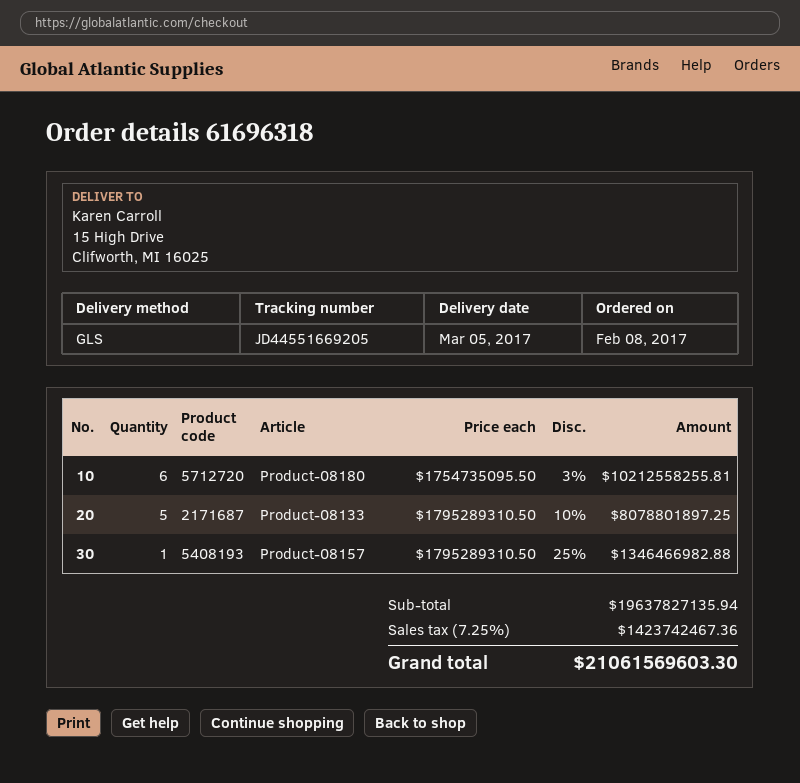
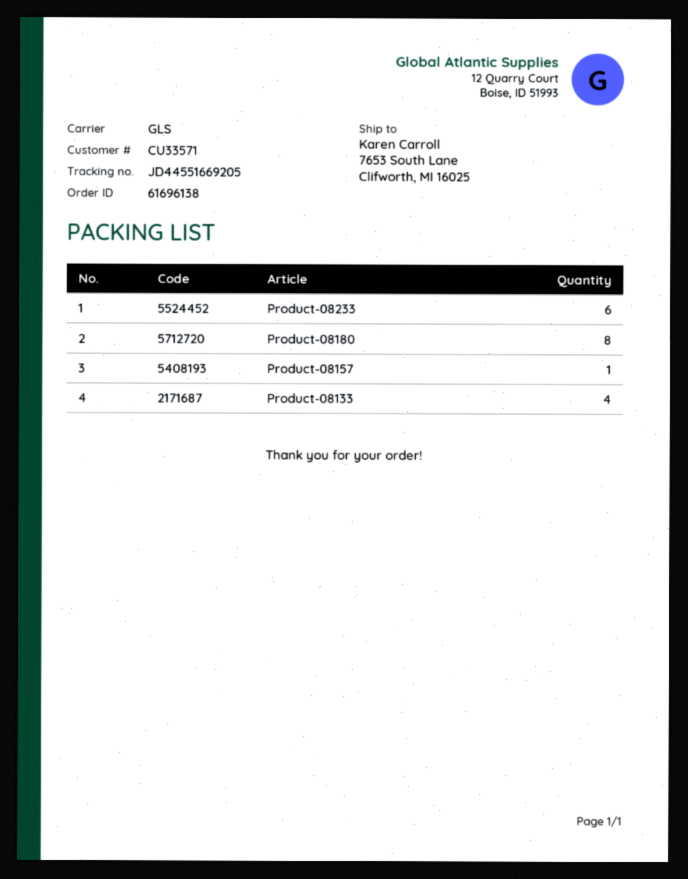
order number: 61696318 -> 61696138
ship to: 15 High Drive, Clifworth, MI 16025 -> 7653 South Lane, Clifworth, MI 16025
Product-08180: 6 -> 8
Product-08133: 5 -> 4
Product-08233: none -> 6

